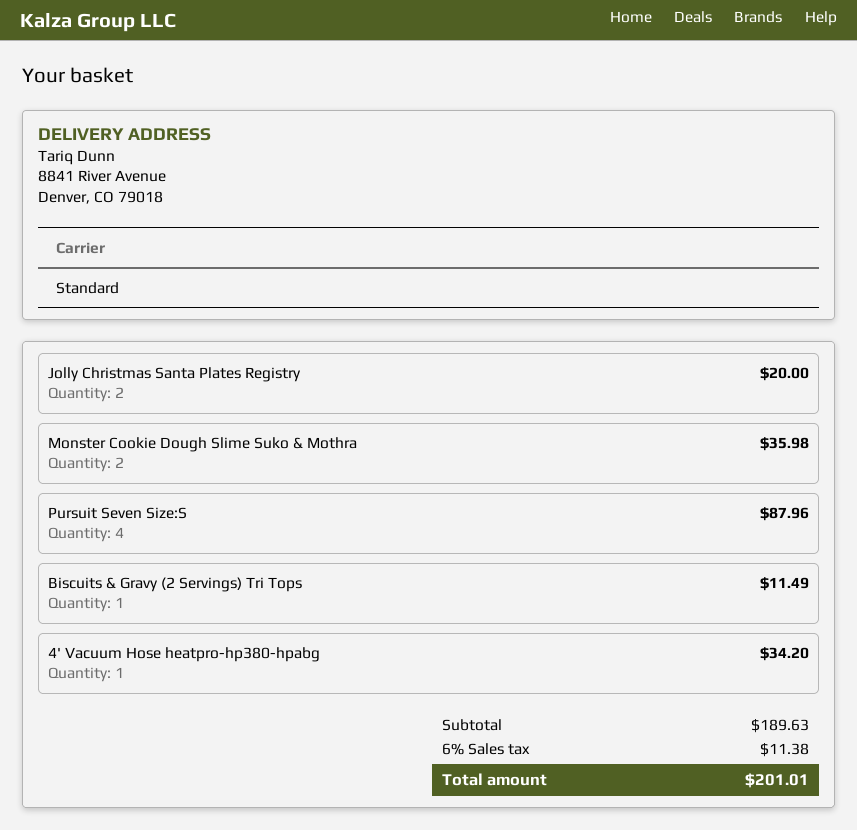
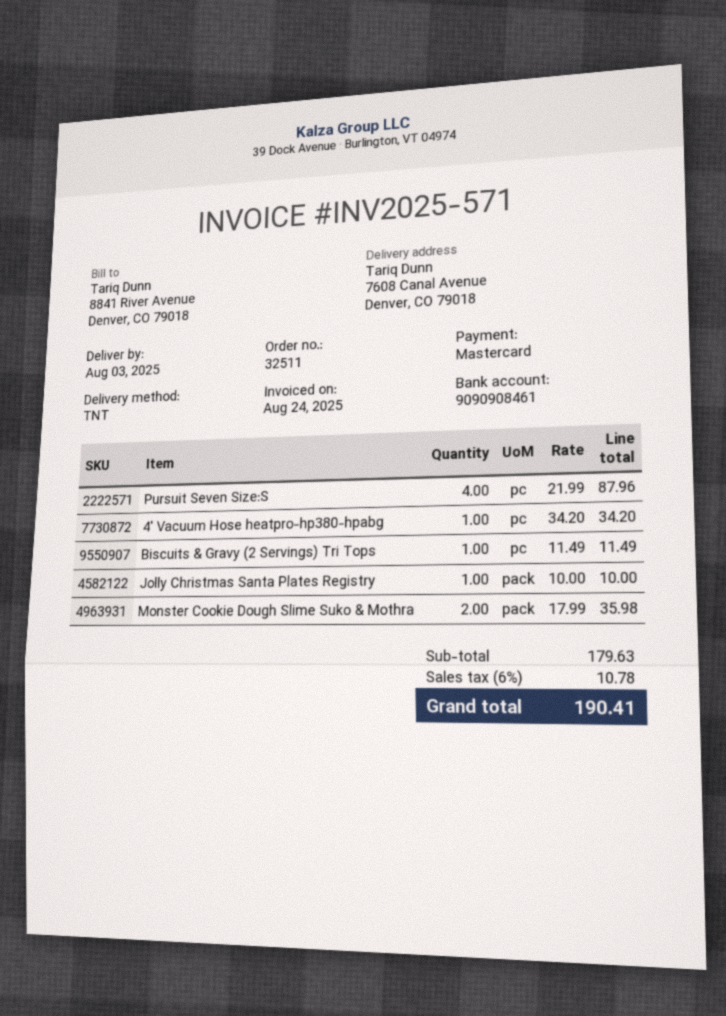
shipping method: standard -> TNT
ship to: 8841 River Avenue, Denver, CO 79018 -> 7608 Canal Avenue, Denver, CO 79018
Jolly Christmas Santa Plates Registry: 2 for 20.00 -> 1 for 10.00
subtotal: 189.63 -> 179.63
tax: 6% = 11.38 -> 6% = 10.78
total: 201.01 -> 190.41

